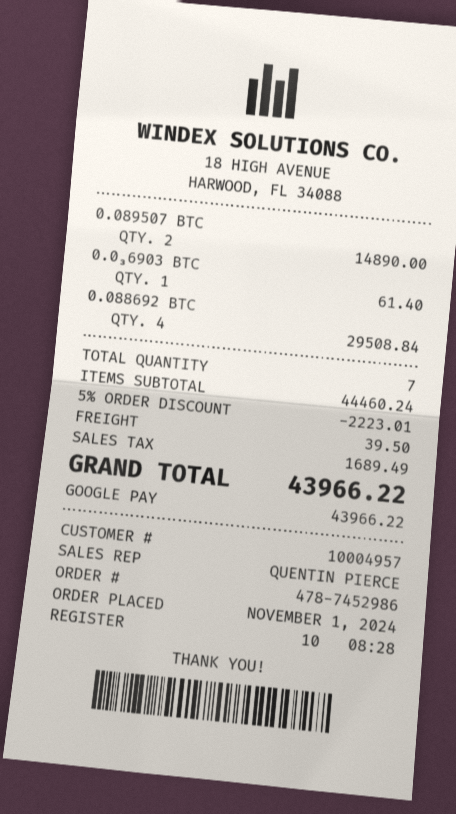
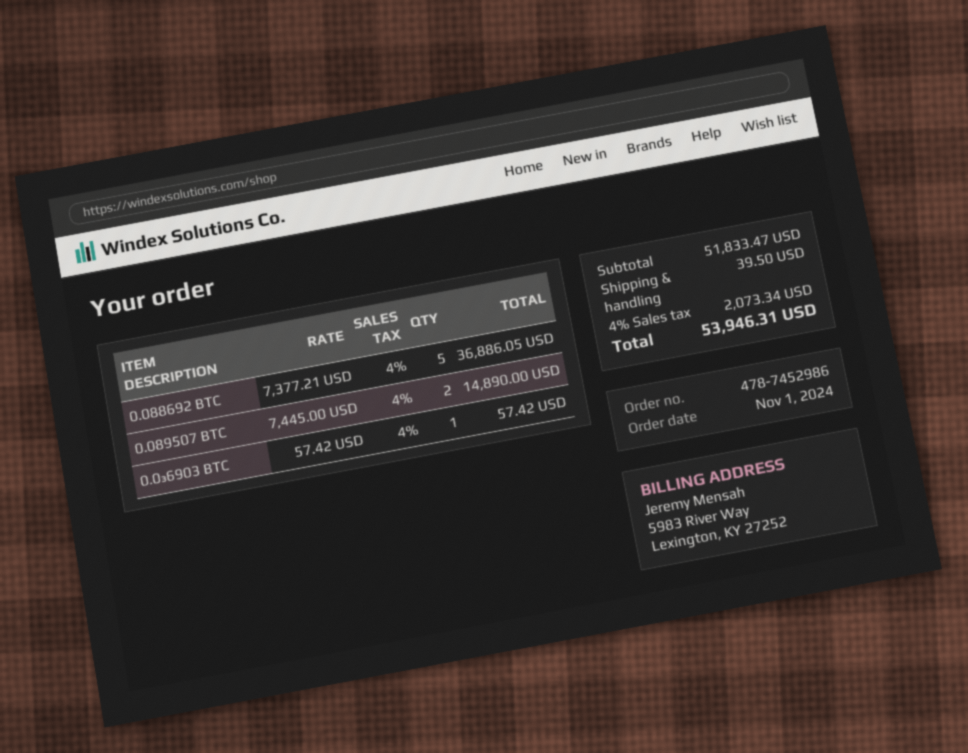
0.0₃6903 BTC: 1 for 61.40 -> 1 for 57.42
0.088692 BTC: 4 for 29508.84 -> 5 for 36886.05
subtotal: 44460.24 -> 51833.47
discount: 5% = 2223.01 -> none
tax: 1689.49 -> 2073.34
total: 43966.22 -> 53946.31

